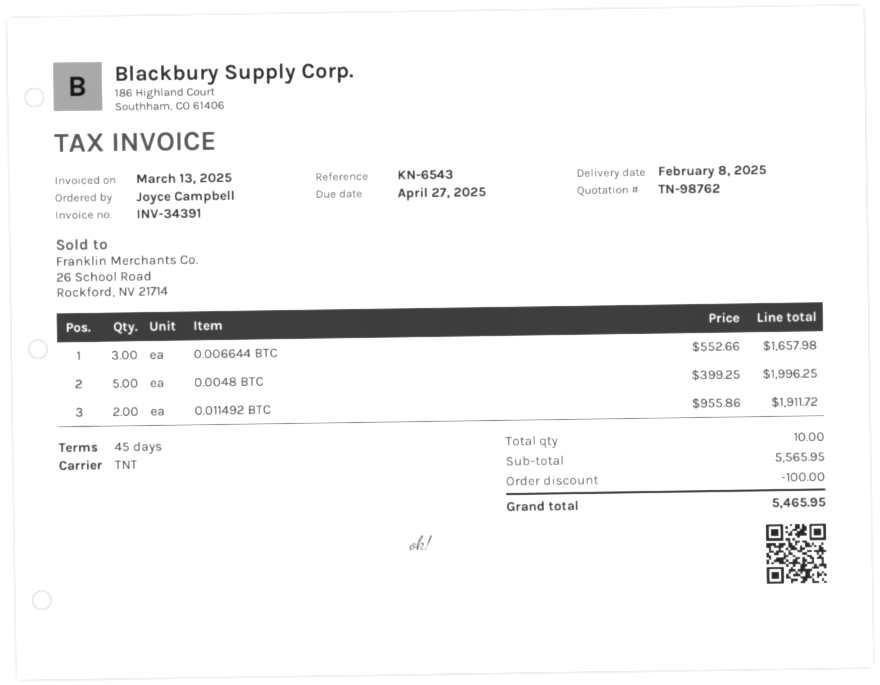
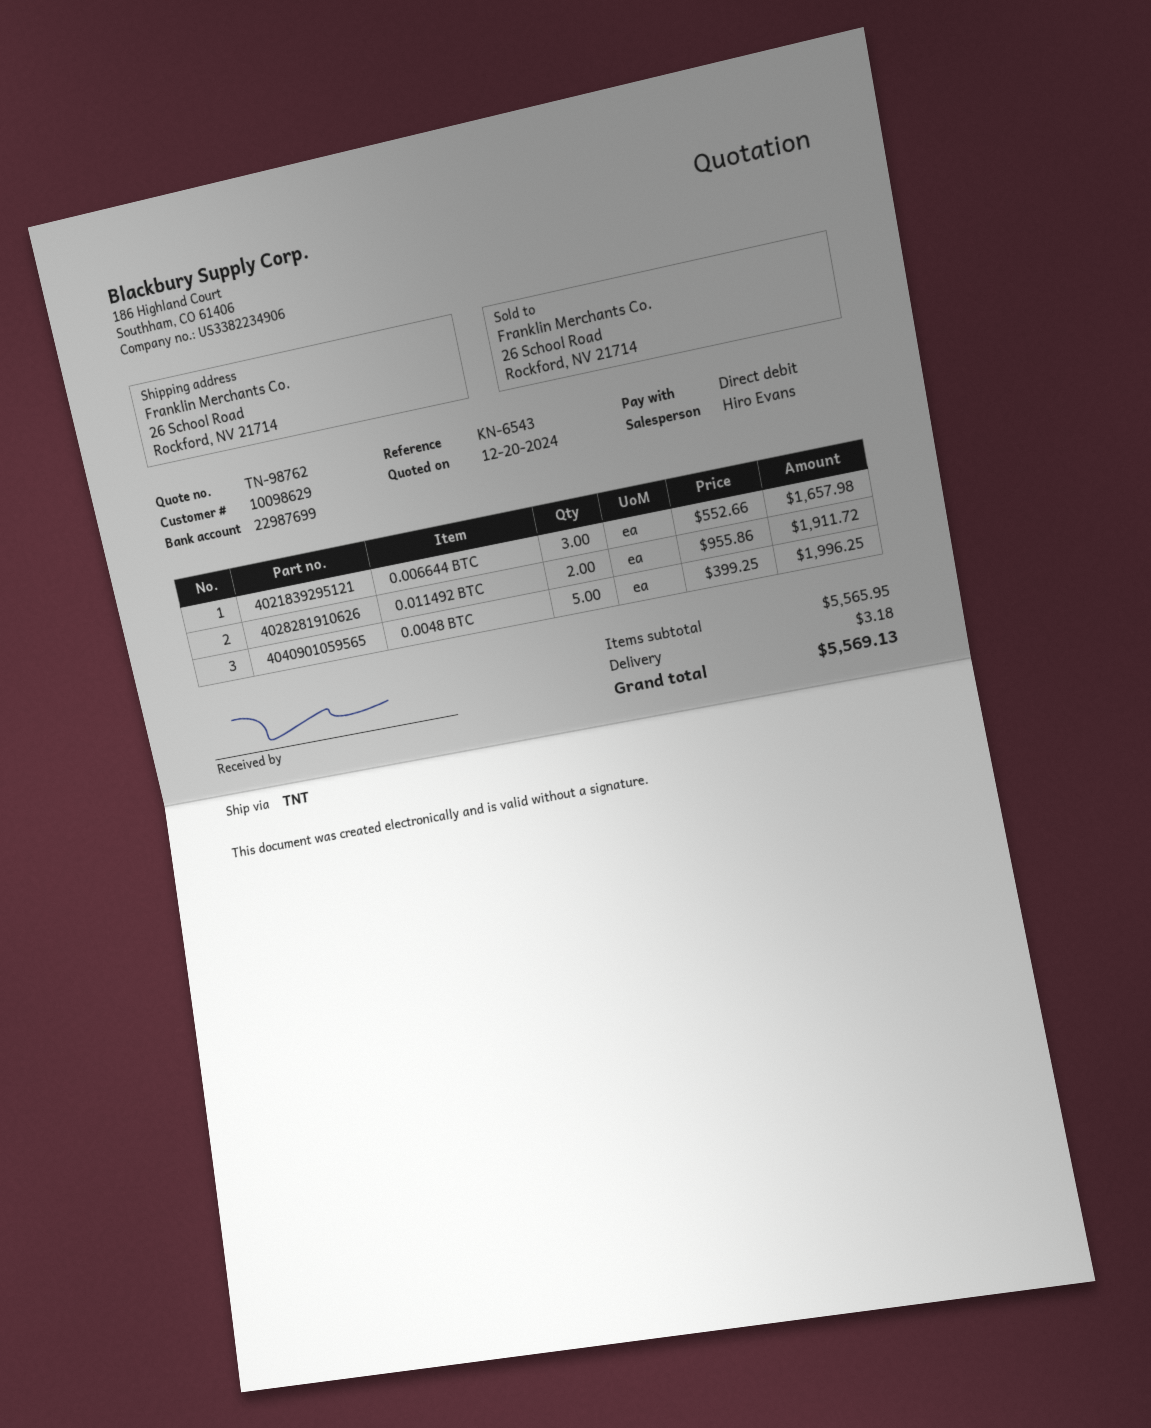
discount: 100.00 -> none
shipping: none -> 3.18
total: 5465.95 -> 5569.13

